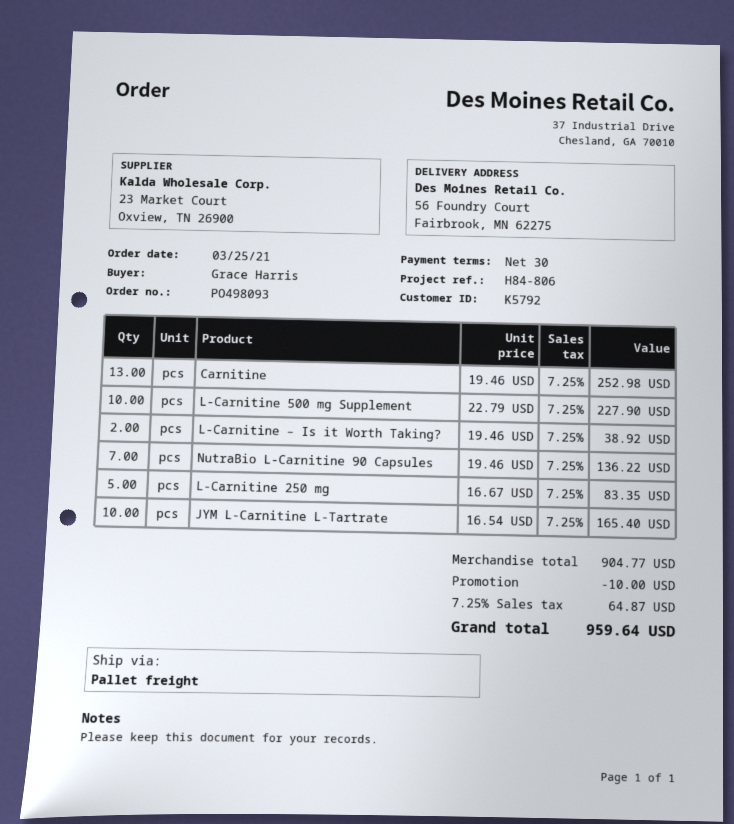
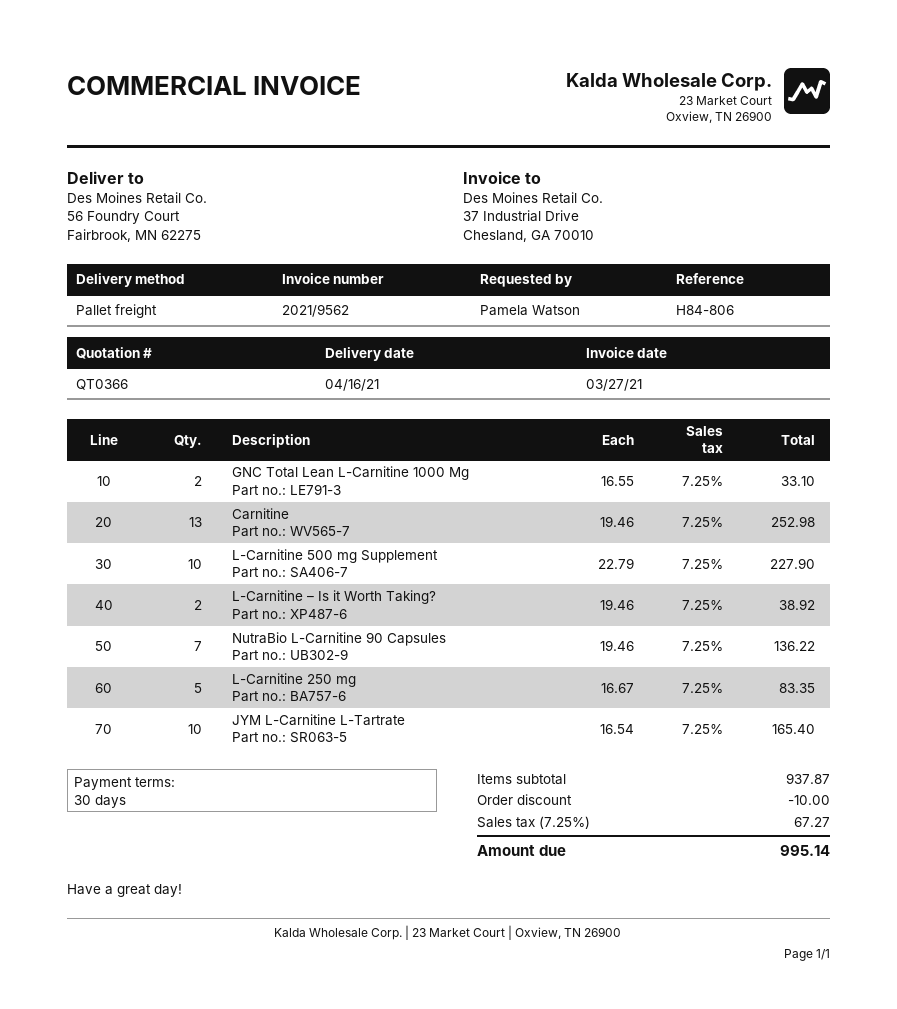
ordered by: Grace Harris -> Pamela Watson
GNC Total Lean L-Carnitine 1000 Mg: none -> 2 x 16.55 = 33.10
subtotal: 904.77 -> 937.87
tax: 7.25% = 64.87 -> 7.25% = 67.27
total: 959.64 -> 995.14

